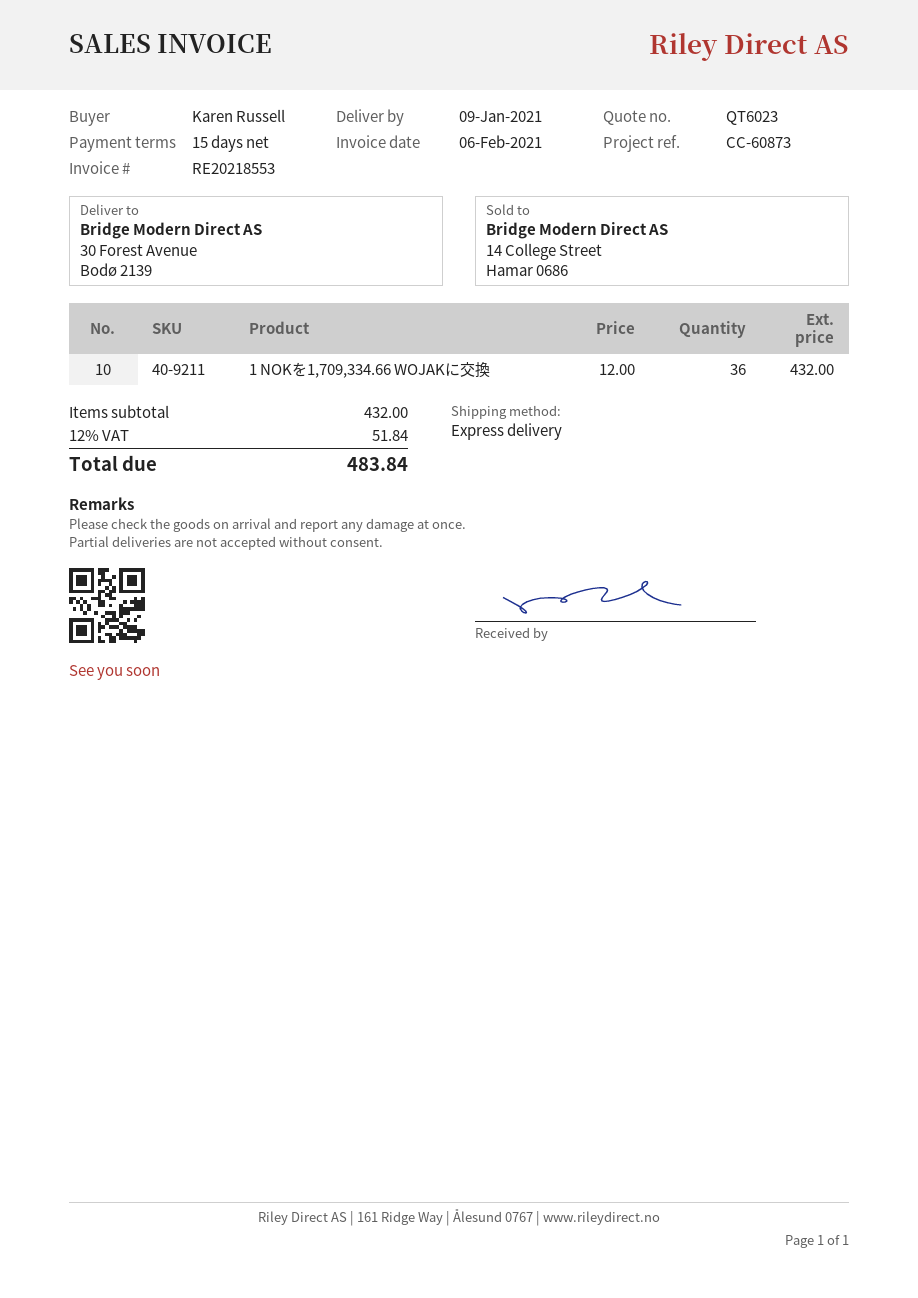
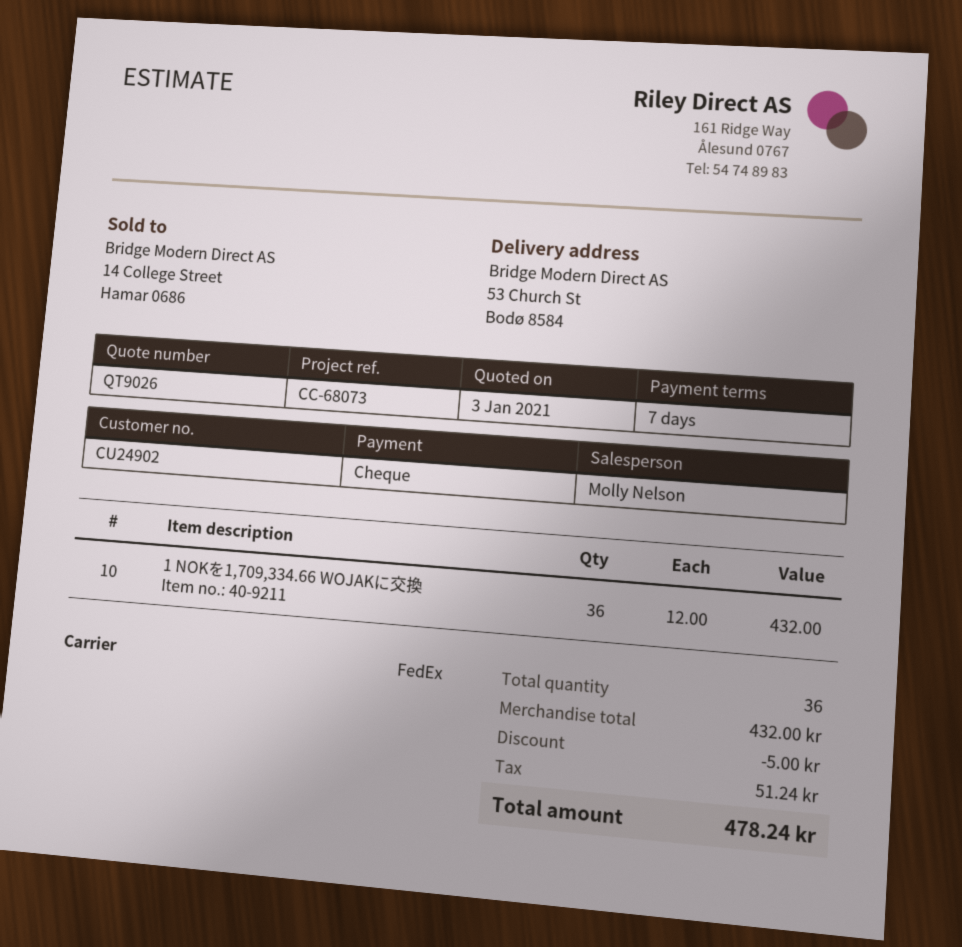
quote number: QT6023 -> QT9026
payment terms: 15 days -> 7 days
reference: CC-60873 -> CC-68073
shipping method: express -> FedEx
ship to: 30 Forest Avenue, Bodø 2139 -> 53 Church St, Bodø 8584
discount: none -> 5.00
tax: 51.84 -> 51.24
total: 483.84 -> 478.24

